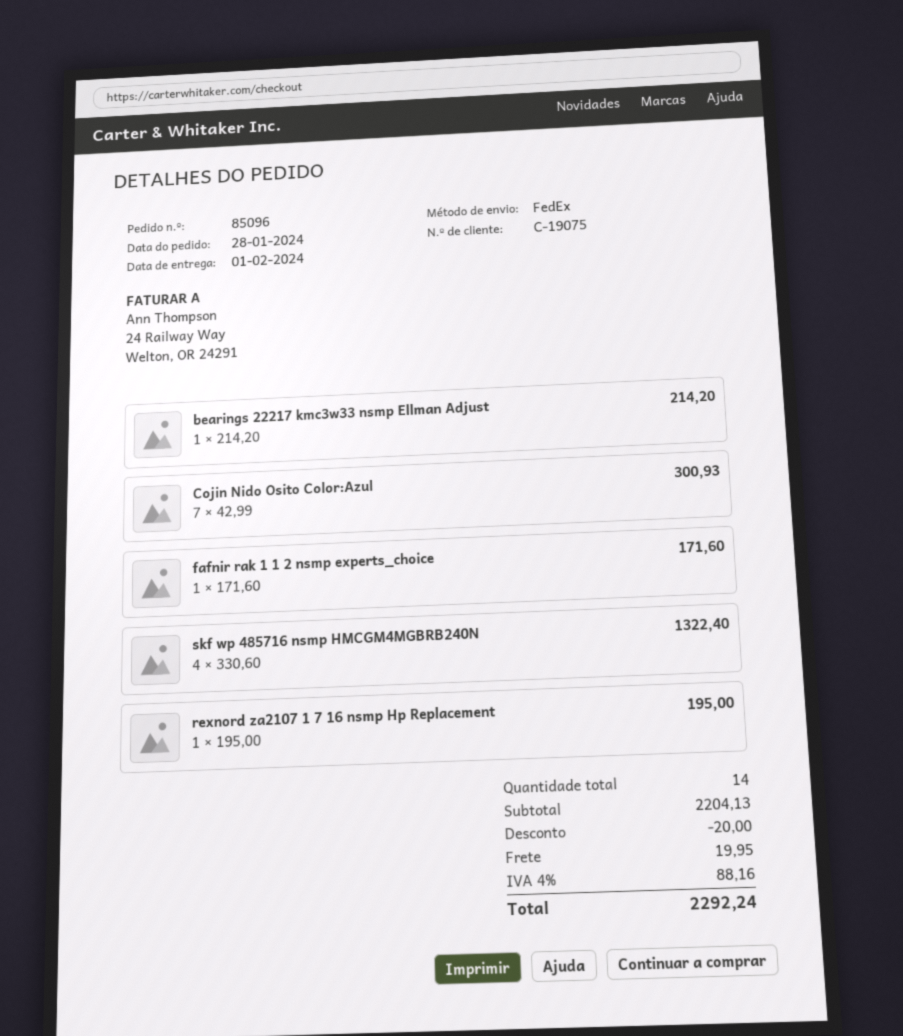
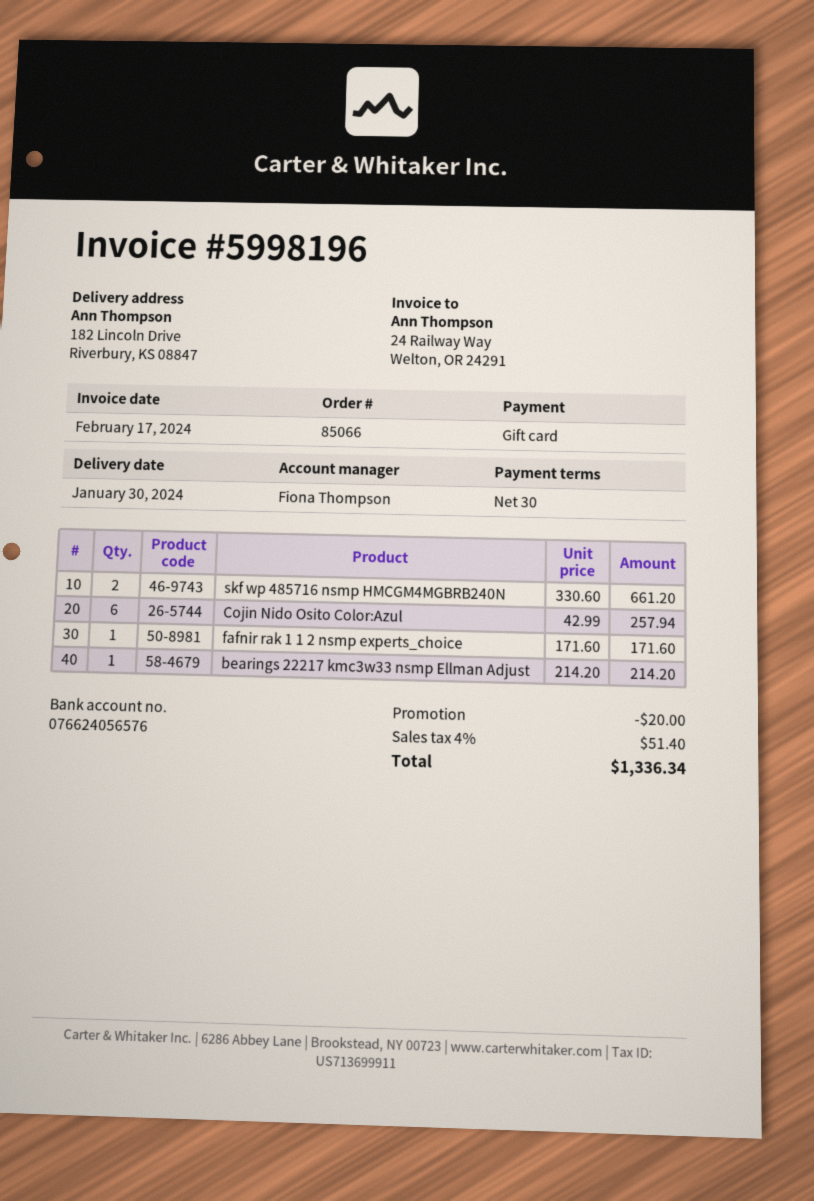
order number: 85096 -> 85066
delivery date: 2024-02-01 -> 2024-01-30
Cojin Nido Osito Color:Azul: 7 x 42.99 = 300.93 -> 6 x 42.99 = 257.94
skf wp 485716 nsmp HMCGM4MGBRB240N: 4 x 330.60 = 1322.40 -> 2 x 330.60 = 661.20
rexnord za2107 1 7 16 nsmp Hp Replacement: 1 x 195.00 = 195.00 -> none
shipping: 19.95 -> none
tax: 4% = 88.16 -> 4% = 51.40
total: 2292.24 -> 1336.34

